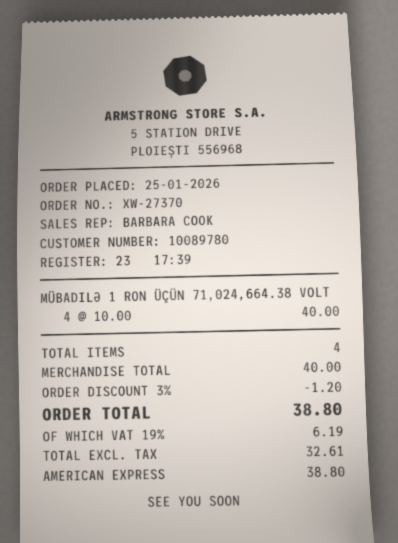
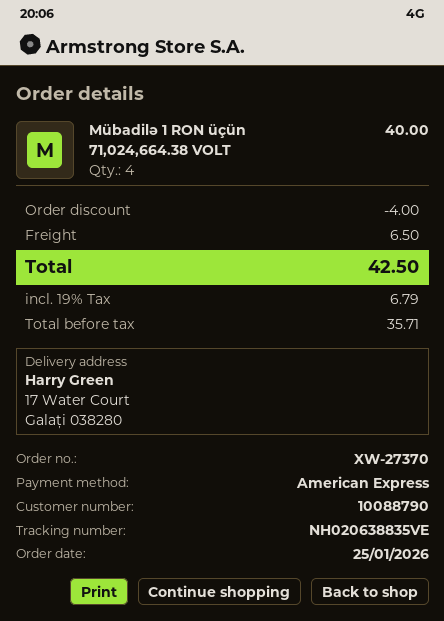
customer number: 10089780 -> 10088790
discount: 1.20 -> 4.00
shipping: none -> 6.50
net: 32.61 -> 35.71
tax: 19% = 6.19 -> 19% = 6.79
total: 38.80 -> 42.50

